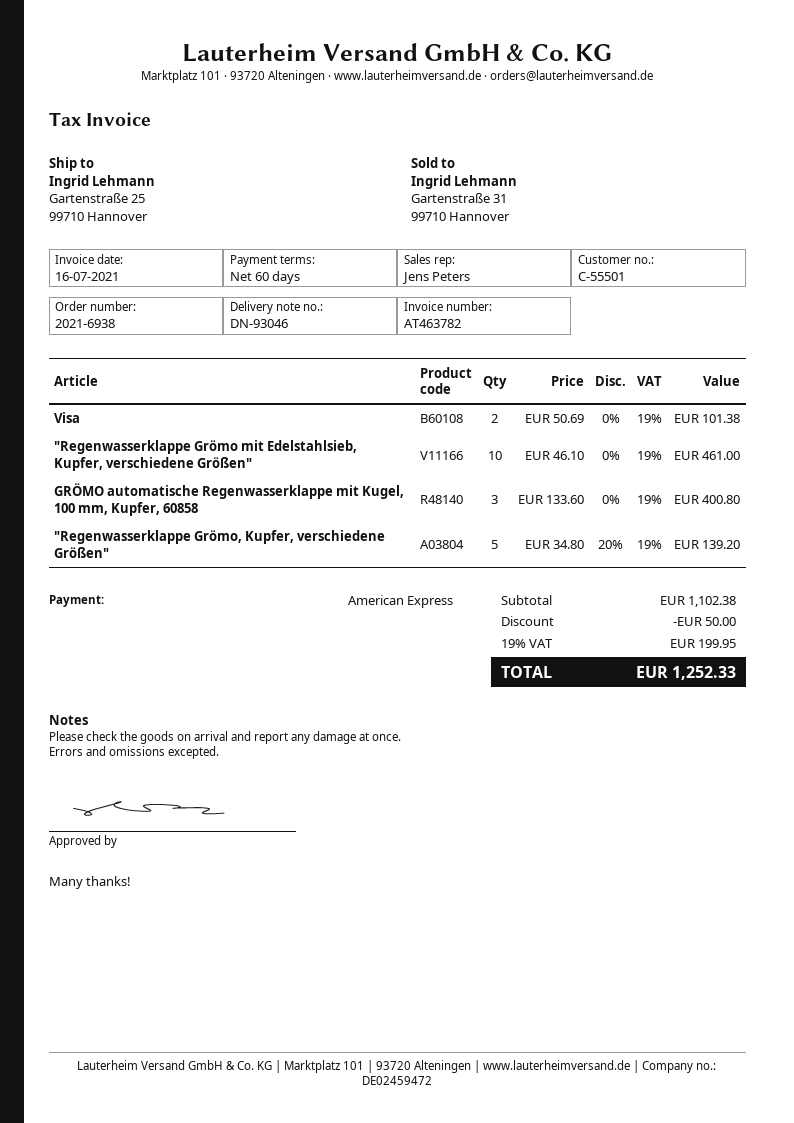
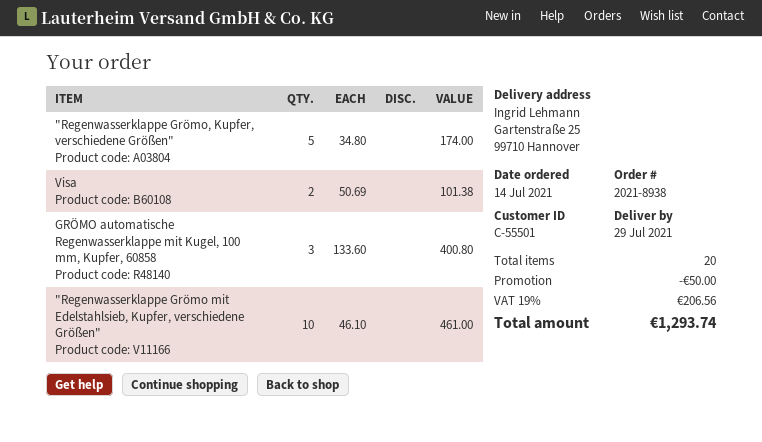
order number: 2021-6938 -> 2021-8938
"Regenwasserklappe Grömo, Kupfer, verschiedene Größen": 5 x 34.80 - 20% = 139.20 -> 5 x 34.80 = 174.00
tax: 19% = 199.95 -> 19% = 206.56
total: 1252.33 -> 1293.74

